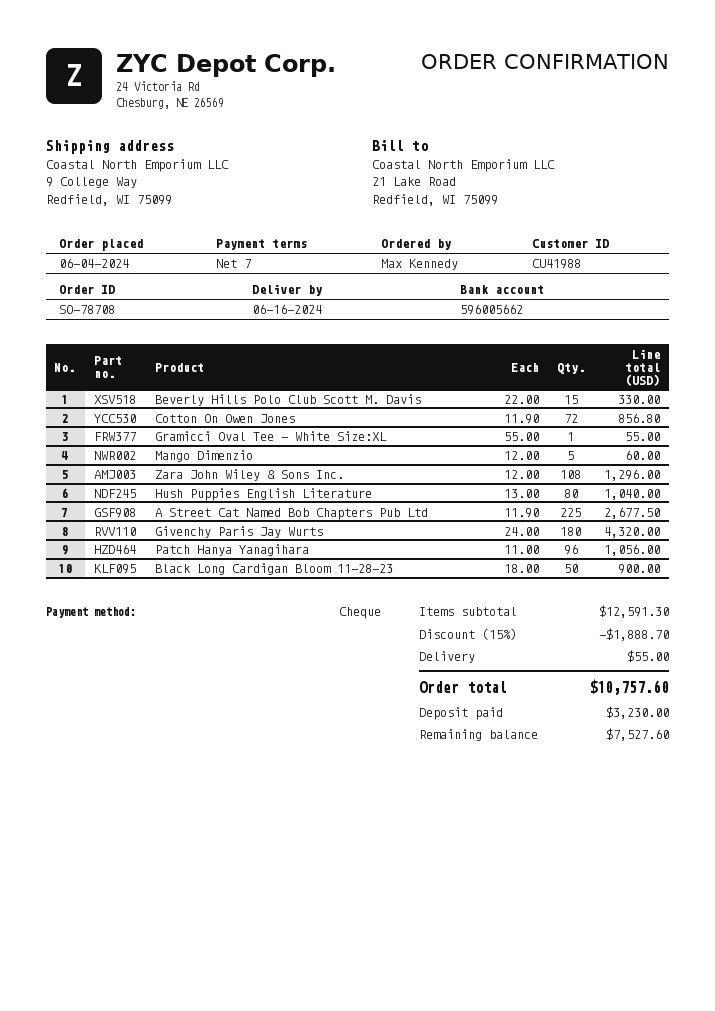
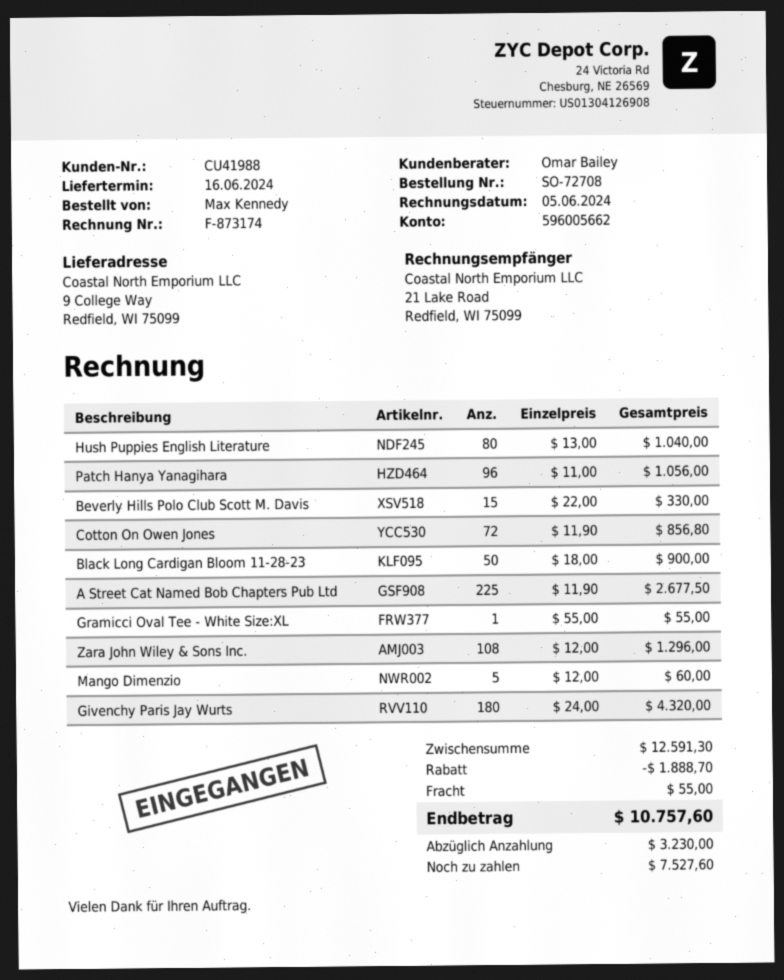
order number: SO-78708 -> SO-72708

